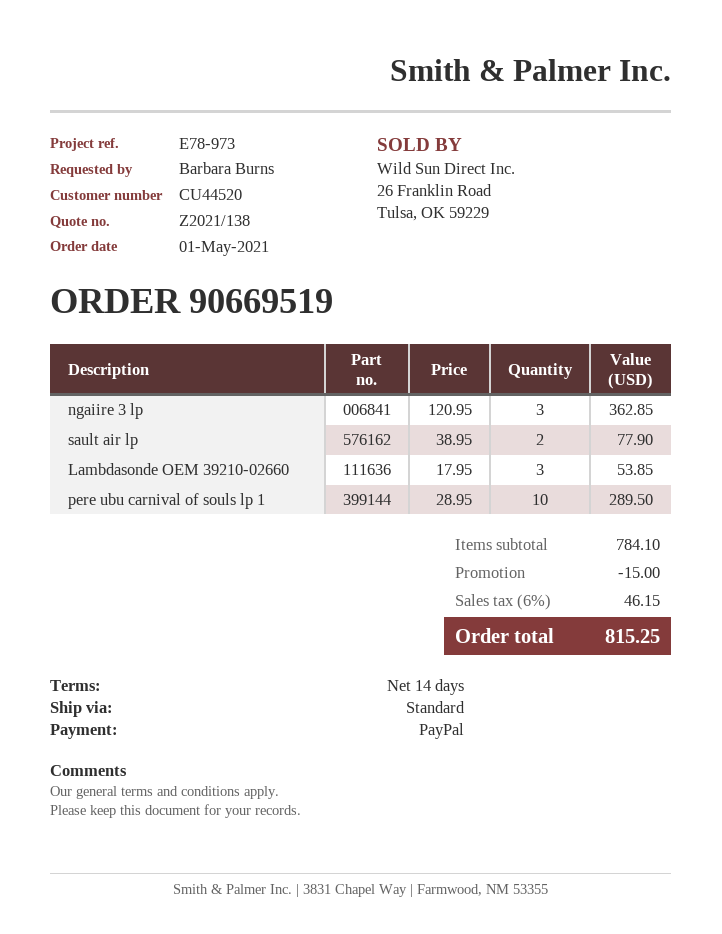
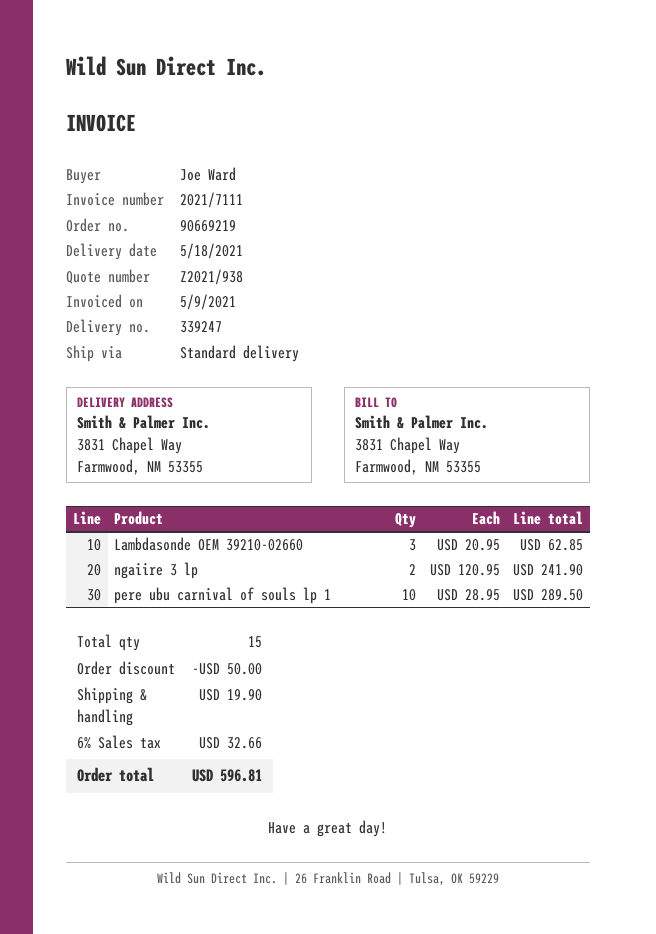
quote number: Z2021/138 -> Z2021/938
order number: 90669519 -> 90669219
ordered by: Barbara Burns -> Joe Ward
ngaiire 3 lp: 3 x 120.95 = 362.85 -> 2 x 120.95 = 241.90
sault air lp: 2 x 38.95 = 77.90 -> none
Lambdasonde OEM 39210-02660: 3 x 17.95 = 53.85 -> 3 x 20.95 = 62.85
discount: 15.00 -> 50.00
shipping: none -> 19.90
tax: 6% = 46.15 -> 6% = 32.66
total: 815.25 -> 596.81

